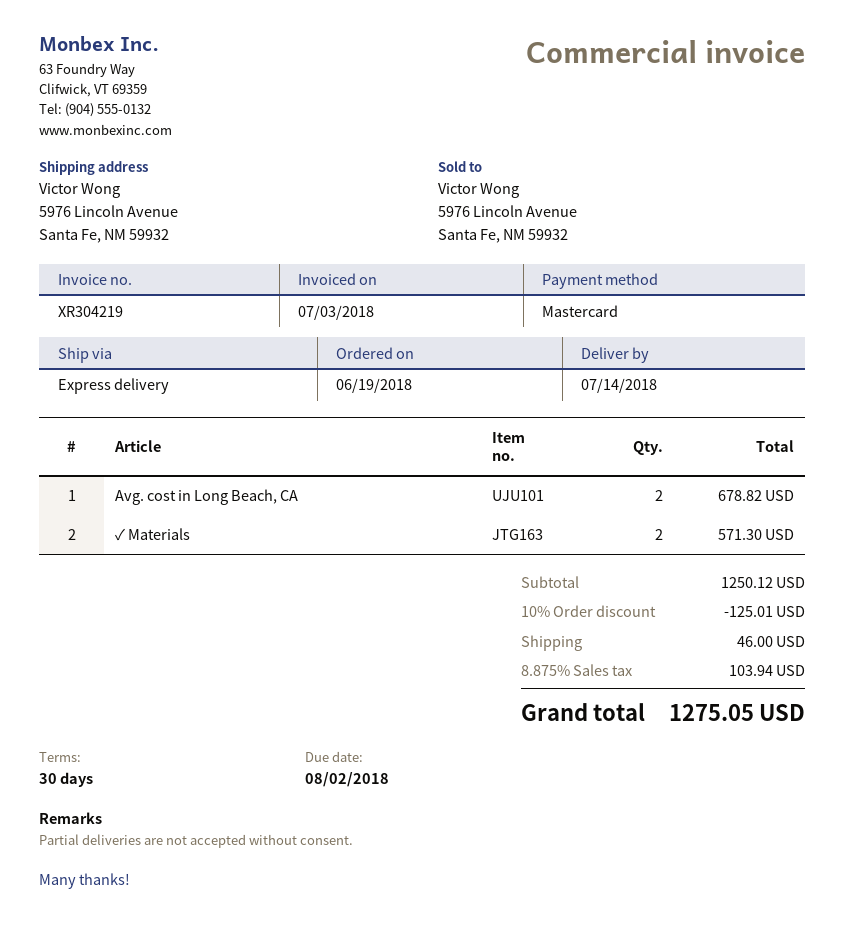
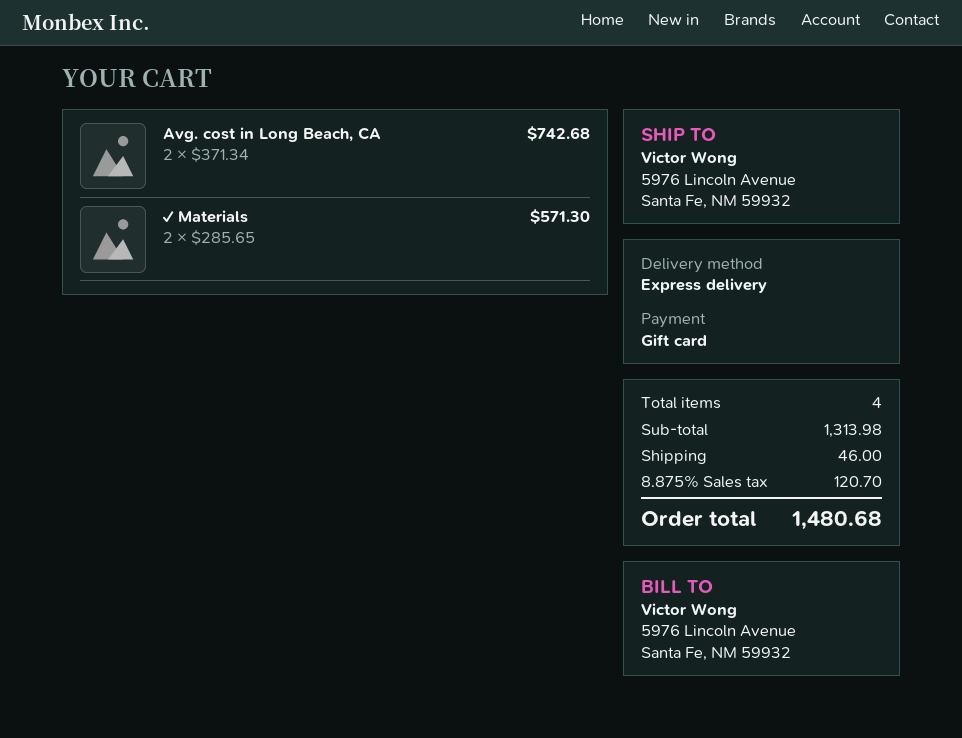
payment method: Mastercard -> gift card
Avg. cost in Long Beach, CA: 2 for 678.82 -> 2 for 742.68
subtotal: 1250.12 -> 1313.98
discount: 10% = 125.01 -> none
tax: 8.875% = 103.94 -> 8.875% = 120.70
total: 1275.05 -> 1480.68

